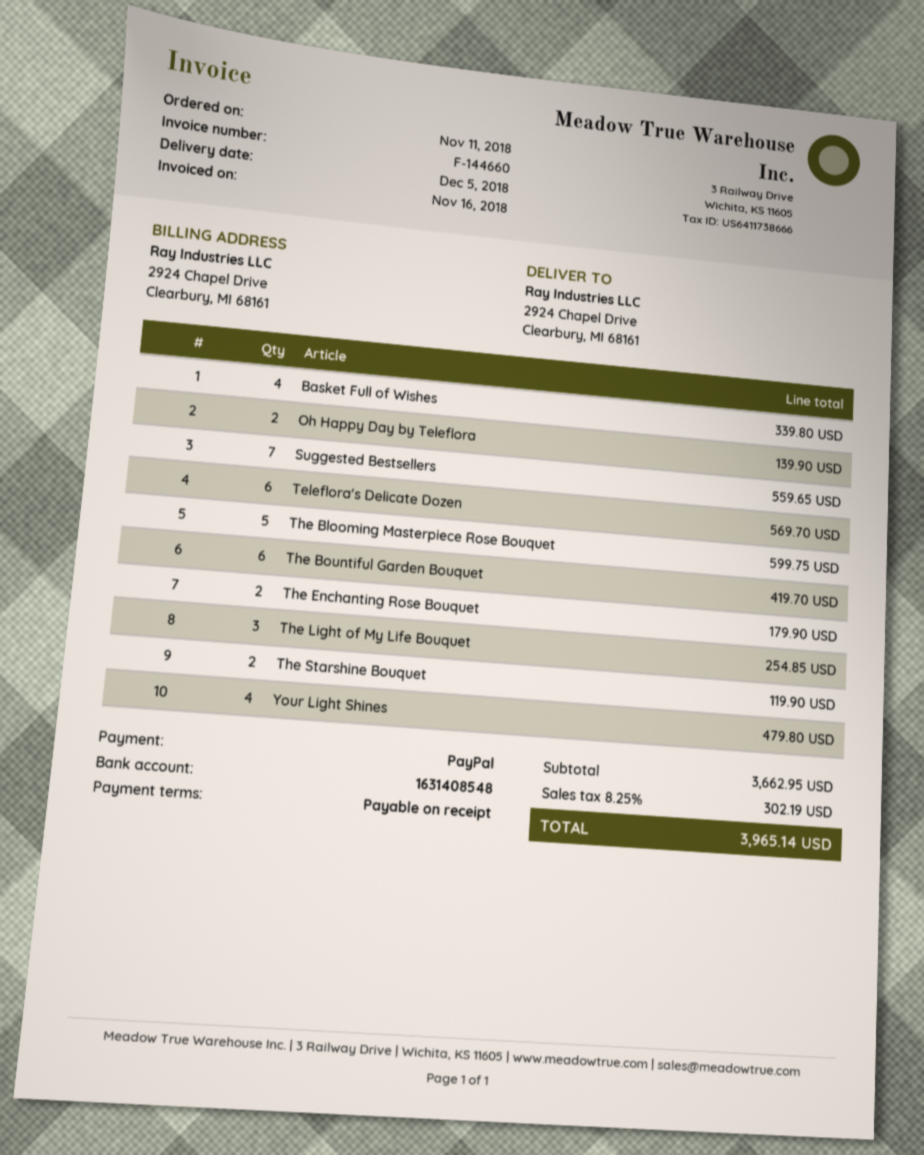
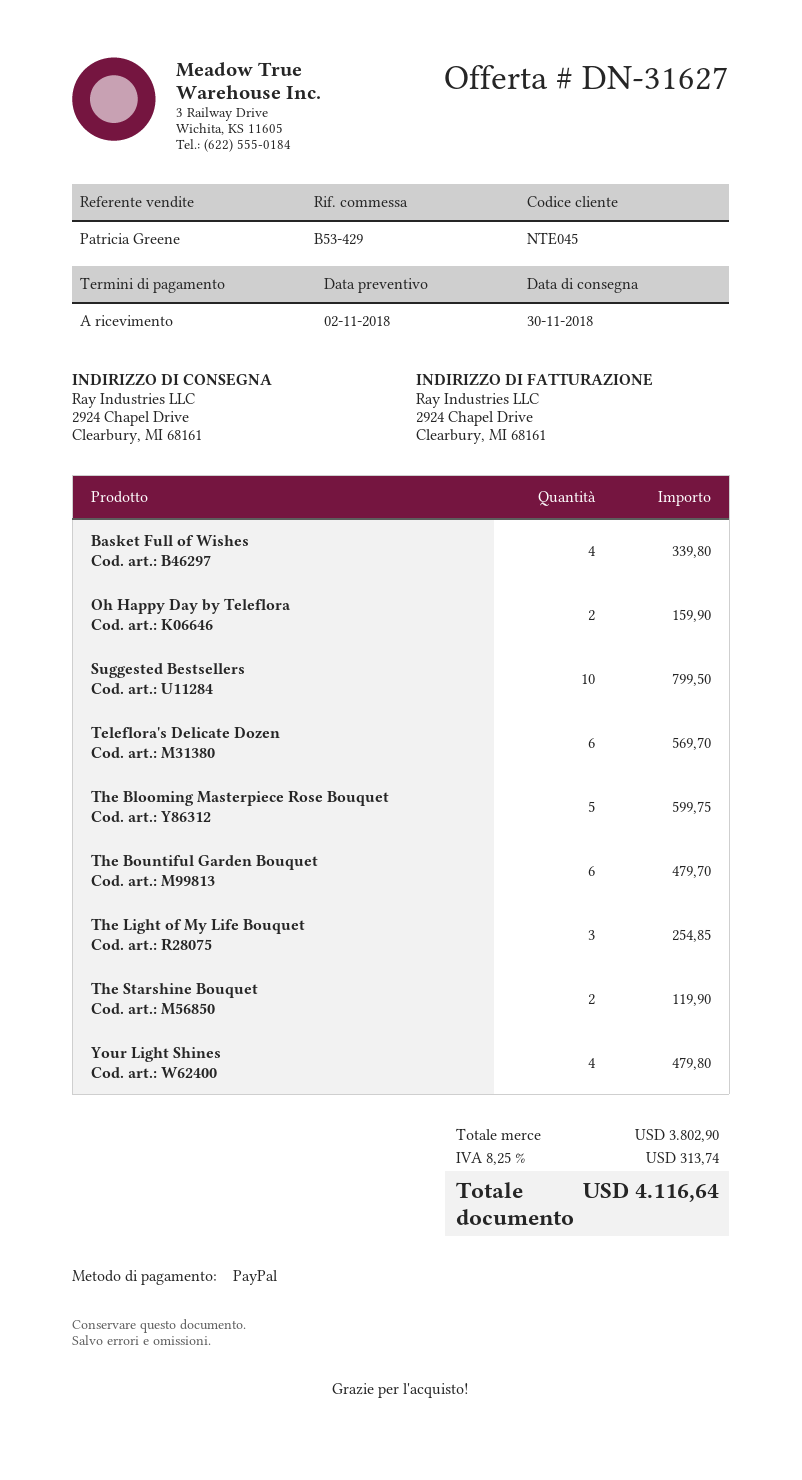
delivery date: 2018-12-05 -> 2018-11-30
Oh Happy Day by Teleflora: 2 for 139.90 -> 2 for 159.90
Suggested Bestsellers: 7 for 559.65 -> 10 for 799.50
The Bountiful Garden Bouquet: 6 for 419.70 -> 6 for 479.70
The Enchanting Rose Bouquet: 2 for 179.90 -> none
subtotal: 3662.95 -> 3802.90
tax: 8.25% = 302.19 -> 8.25% = 313.74
total: 3965.14 -> 4116.64

